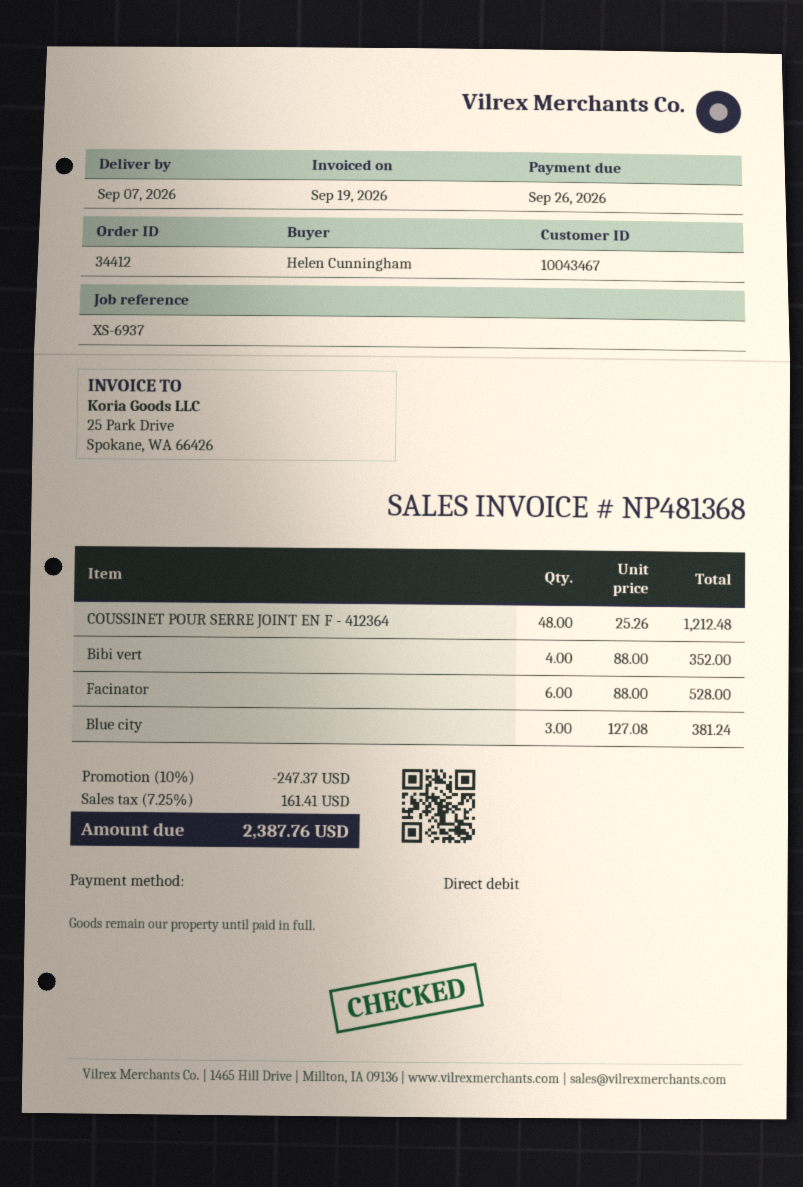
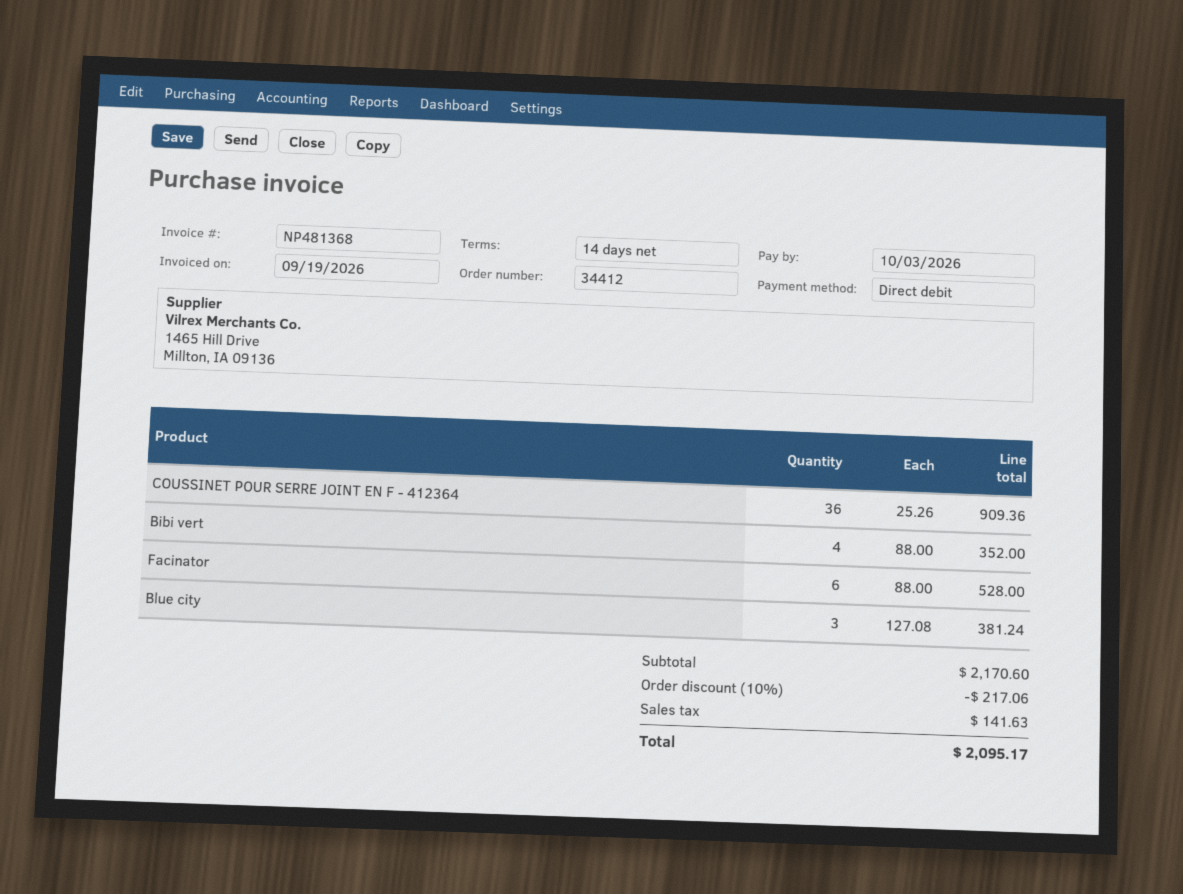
due date: 2026-09-26 -> 2026-10-03
COUSSINET POUR SERRE JOINT EN F - 412364: 48 x 25.26 = 1212.48 -> 36 x 25.26 = 909.36
discount: 10% = 247.37 -> 10% = 217.06
tax: 161.41 -> 141.63
total: 2387.76 -> 2095.17

